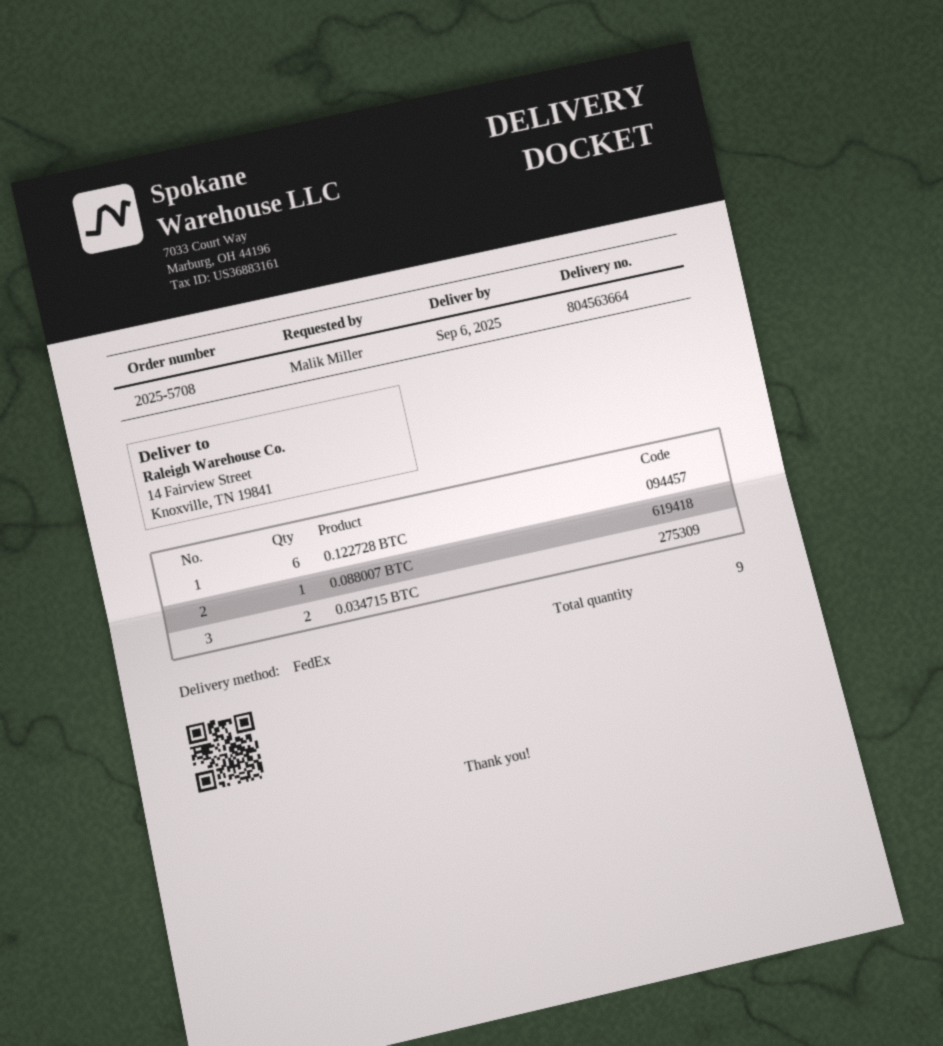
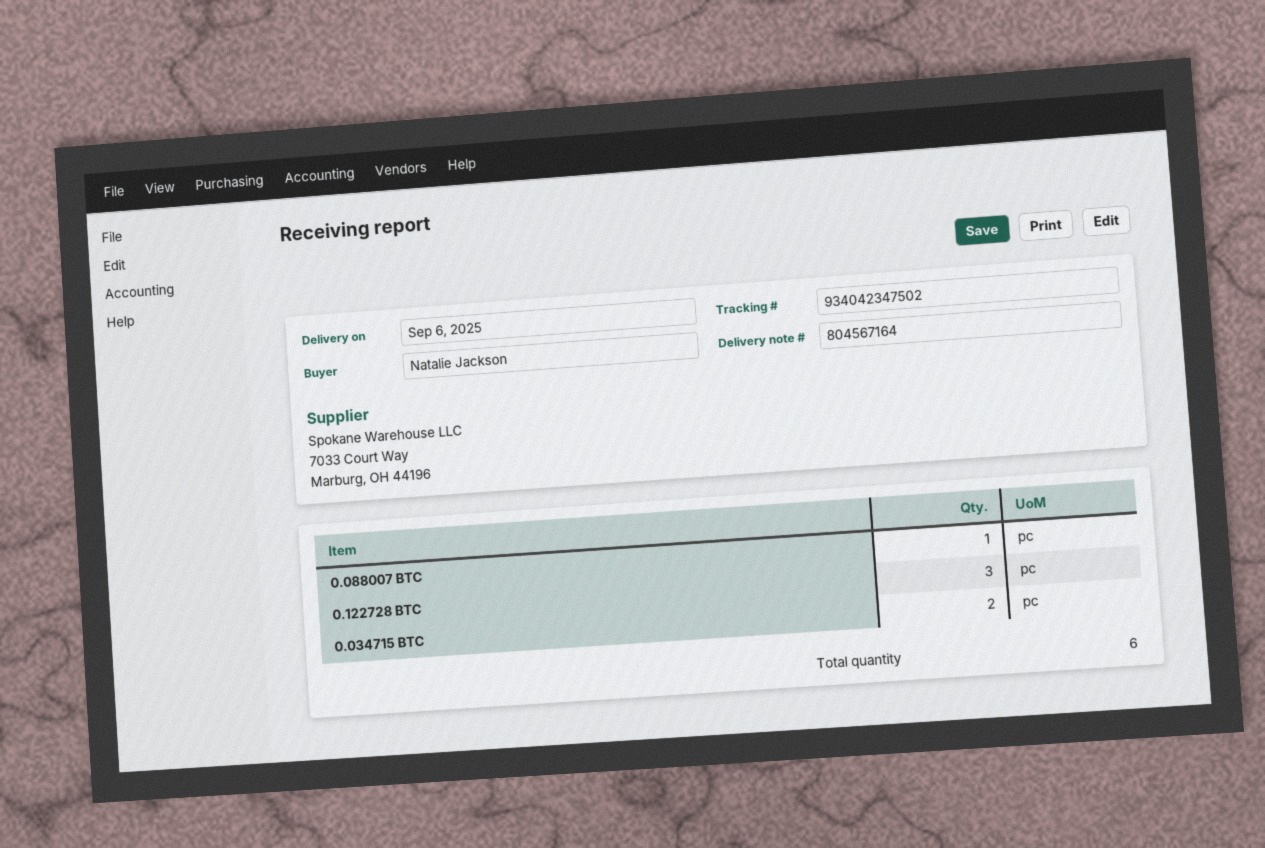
delivery note number: 804563664 -> 804567164
ordered by: Malik Miller -> Natalie Jackson
0.122728 BTC: 6 -> 3
total quantity: 9 -> 6

